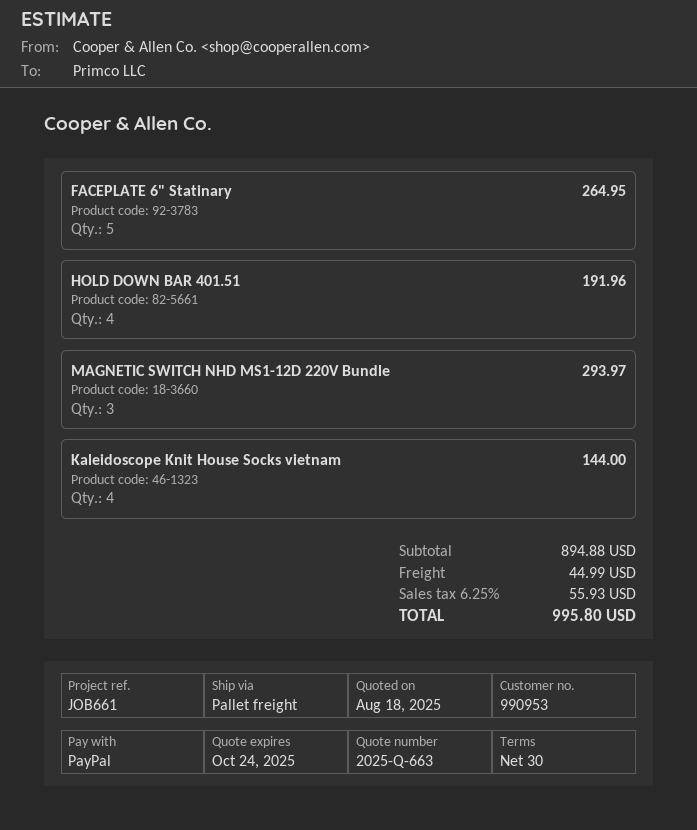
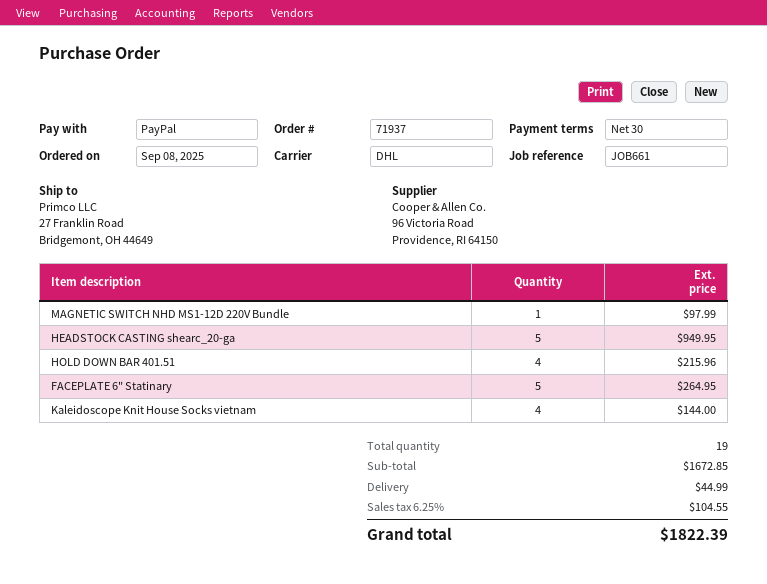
shipping method: pallet freight -> DHL
HOLD DOWN BAR 401.51: 4 for 191.96 -> 4 for 215.96
MAGNETIC SWITCH NHD MS1-12D 220V Bundle: 3 for 293.97 -> 1 for 97.99
HEADSTOCK CASTING shearc_20-ga: none -> 5 for 949.95
subtotal: 894.88 -> 1672.85
tax: 6.25% = 55.93 -> 6.25% = 104.55
total: 995.80 -> 1822.39

